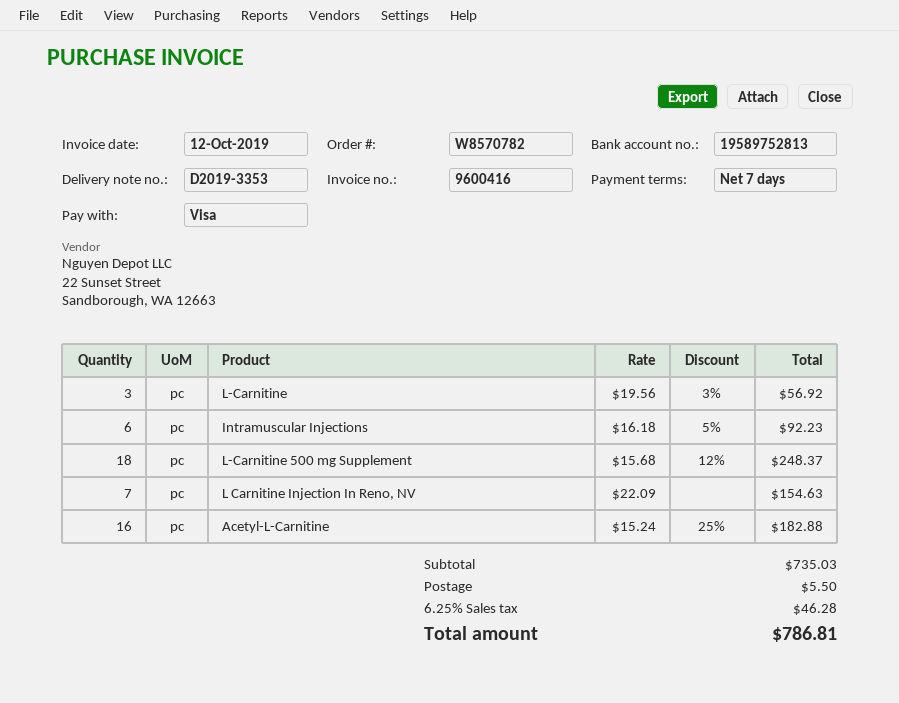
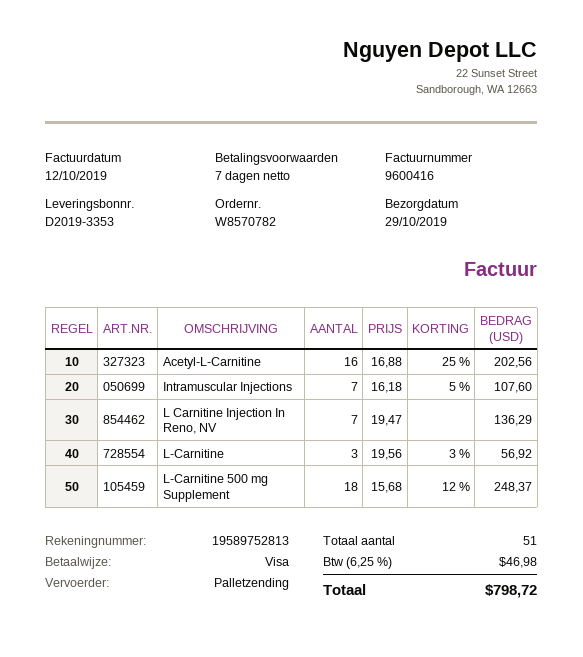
Intramuscular Injections: 6 x 16.18 - 5% = 92.23 -> 7 x 16.18 - 5% = 107.60
L Carnitine Injection In Reno, NV: 7 x 22.09 = 154.63 -> 7 x 19.47 = 136.29
Acetyl-L-Carnitine: 16 x 15.24 - 25% = 182.88 -> 16 x 16.88 - 25% = 202.56
shipping: 5.50 -> none
tax: 6.25% = 46.28 -> 6.25% = 46.98
total: 786.81 -> 798.72

